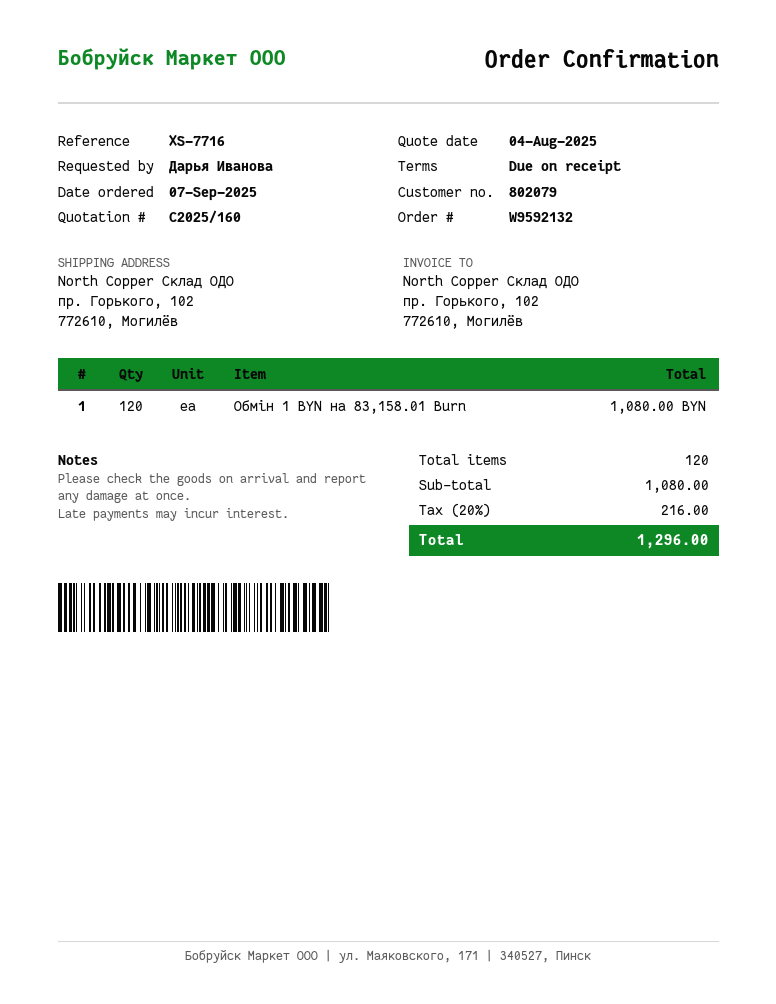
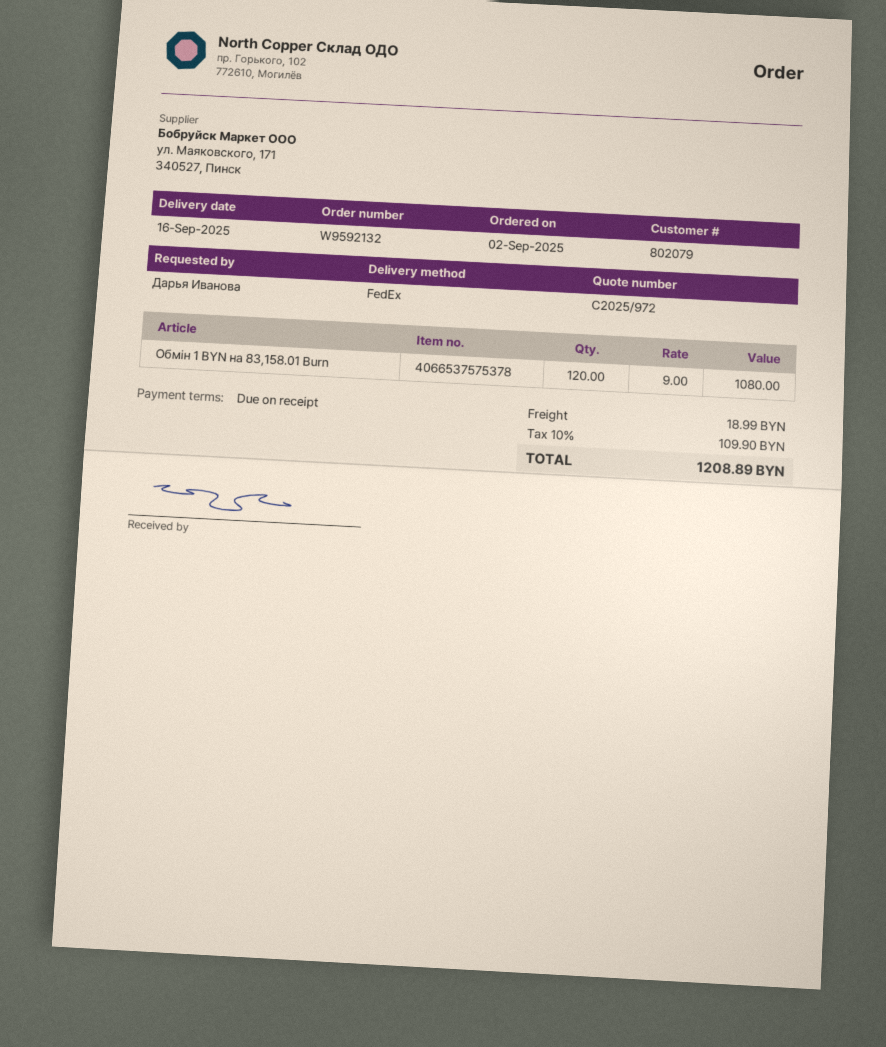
quote number: C2025/160 -> C2025/972
order date: 2025-09-07 -> 2025-09-02
shipping: none -> 18.99
tax: 20% = 216.00 -> 10% = 109.90
total: 1296.00 -> 1208.89

